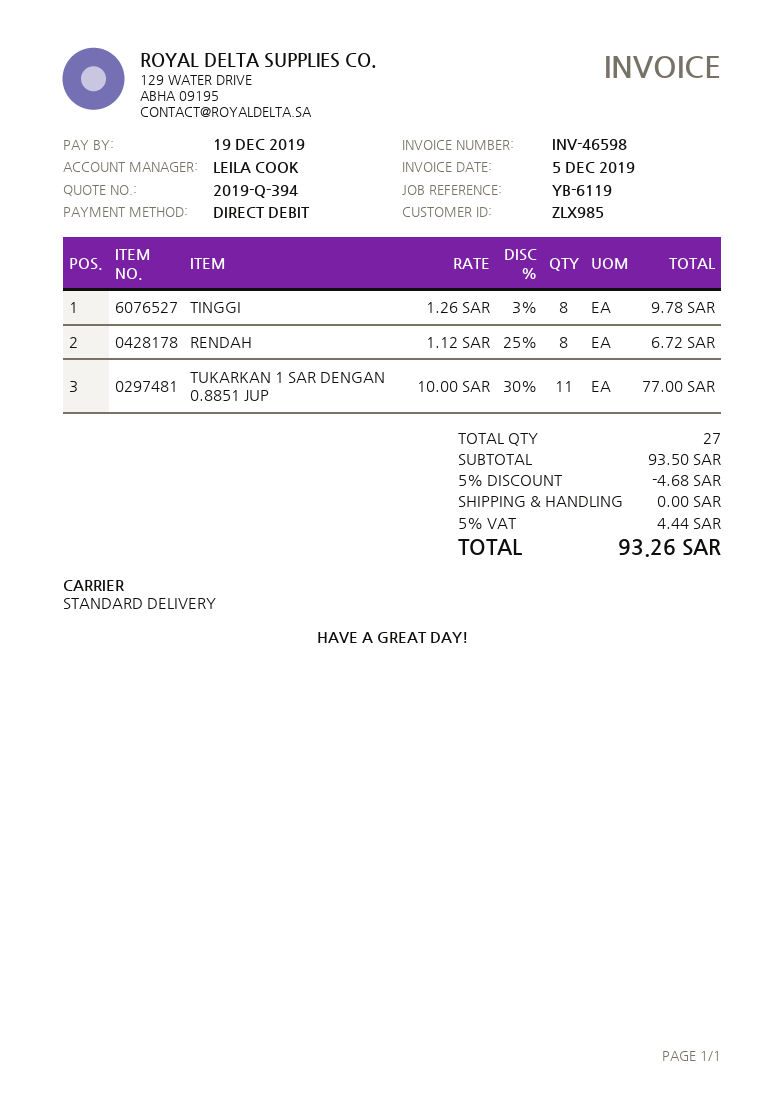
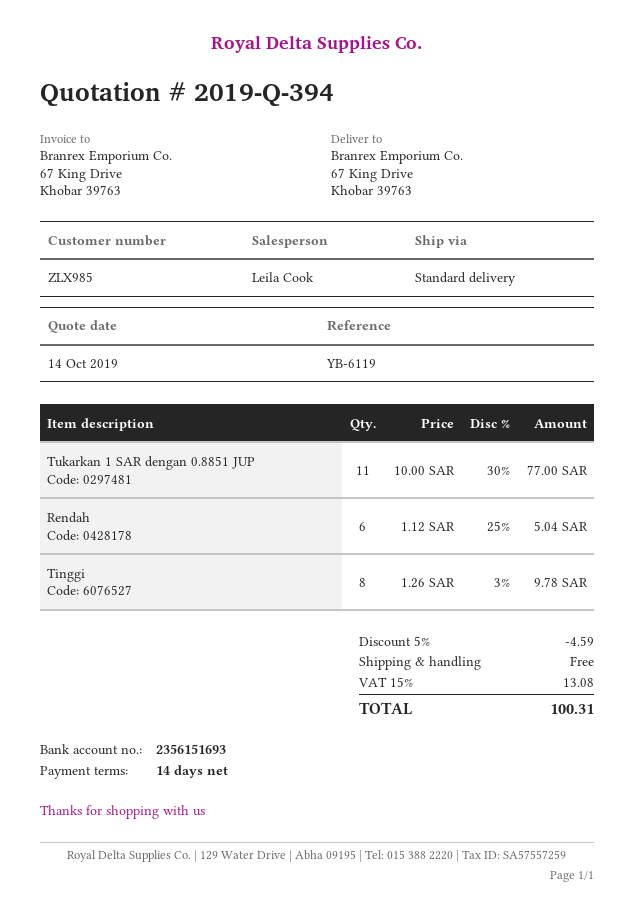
RENDAH: 8 x 1.12 - 25% = 6.72 -> 6 x 1.12 - 25% = 5.04
discount: 5% = 4.68 -> 5% = 4.59
tax: 5% = 4.44 -> 15% = 13.08
total: 93.26 -> 100.31

